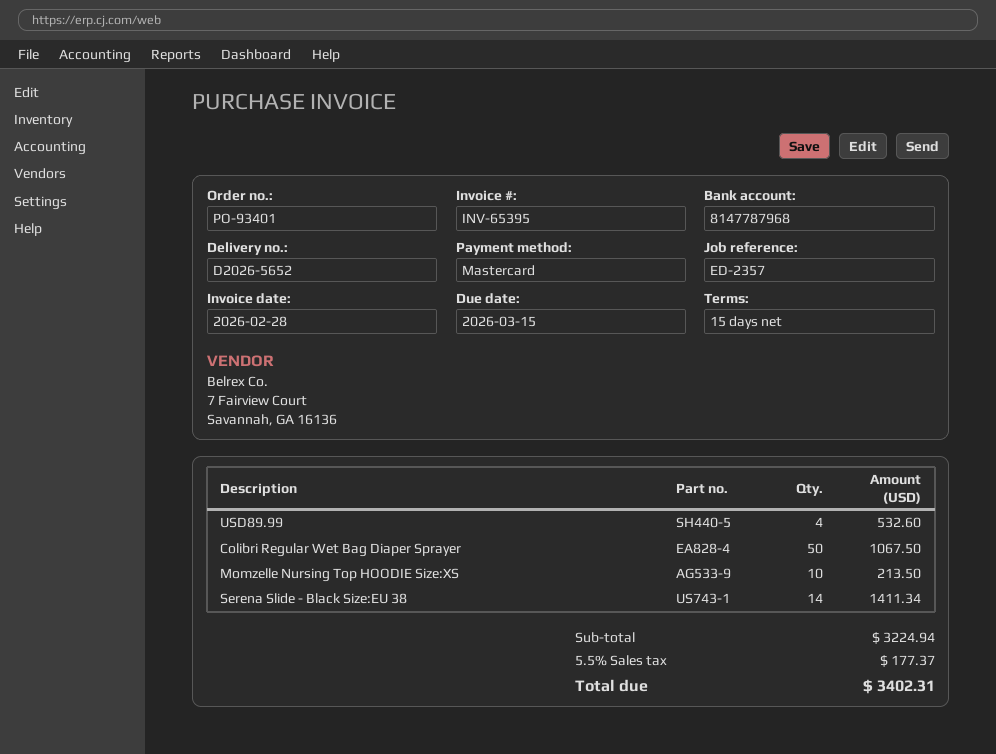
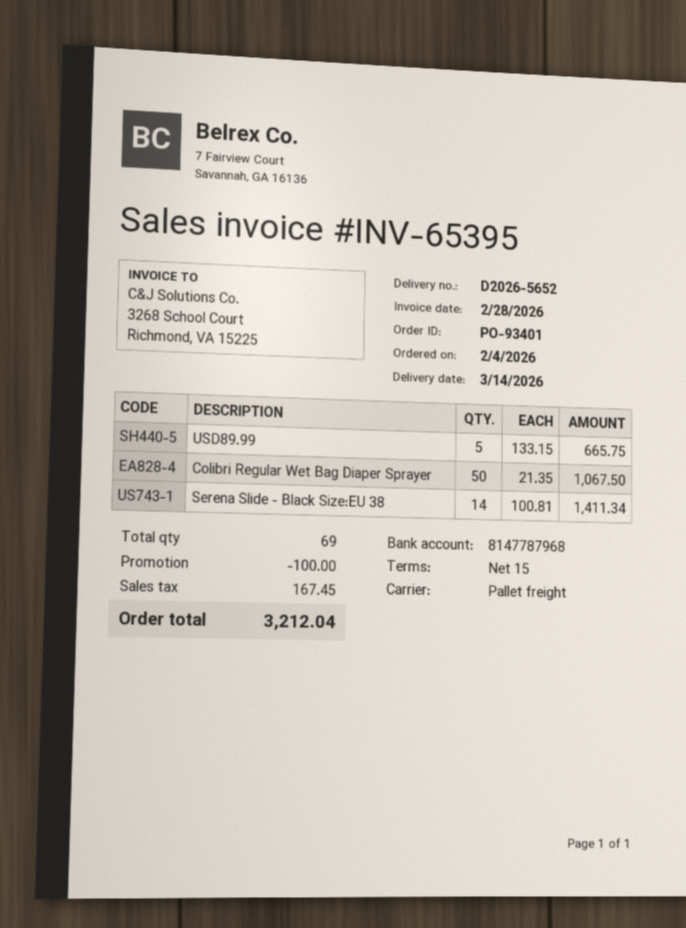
USD89.99: 4 for 532.60 -> 5 for 665.75
Momzelle Nursing Top HOODIE Size:XS: 10 for 213.50 -> none
discount: none -> 100.00
tax: 177.37 -> 167.45
total: 3402.31 -> 3212.04

